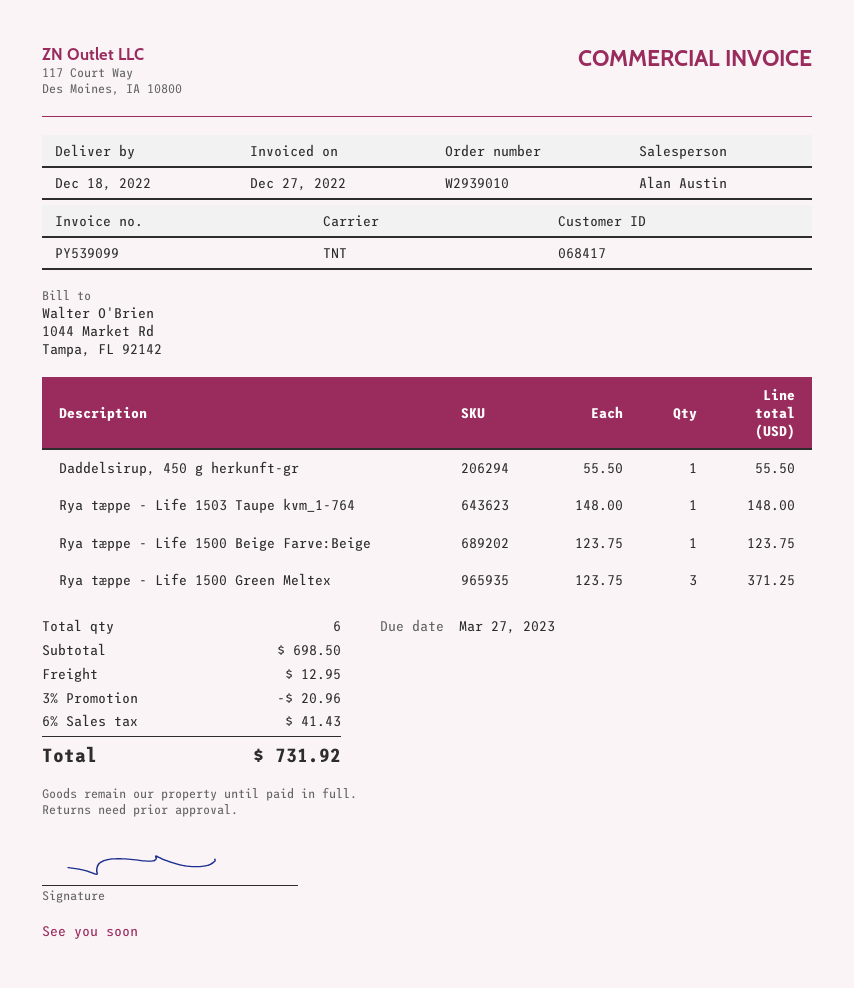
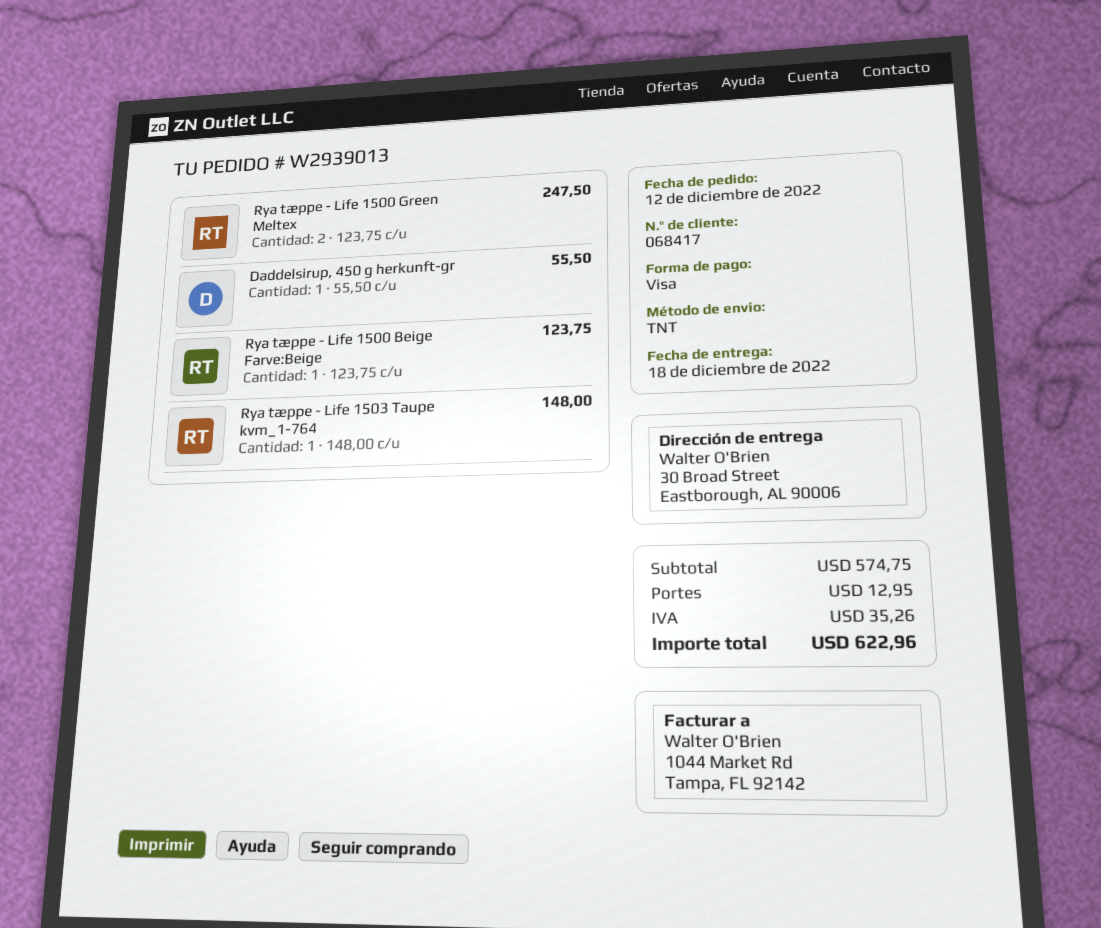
order number: W2939010 -> W2939013
Rya tæppe - Life 1500 Green Meltex: 3 x 123.75 = 371.25 -> 2 x 123.75 = 247.50
subtotal: 698.50 -> 574.75
discount: 3% = 20.96 -> none
tax: 41.43 -> 35.26
total: 731.92 -> 622.96

